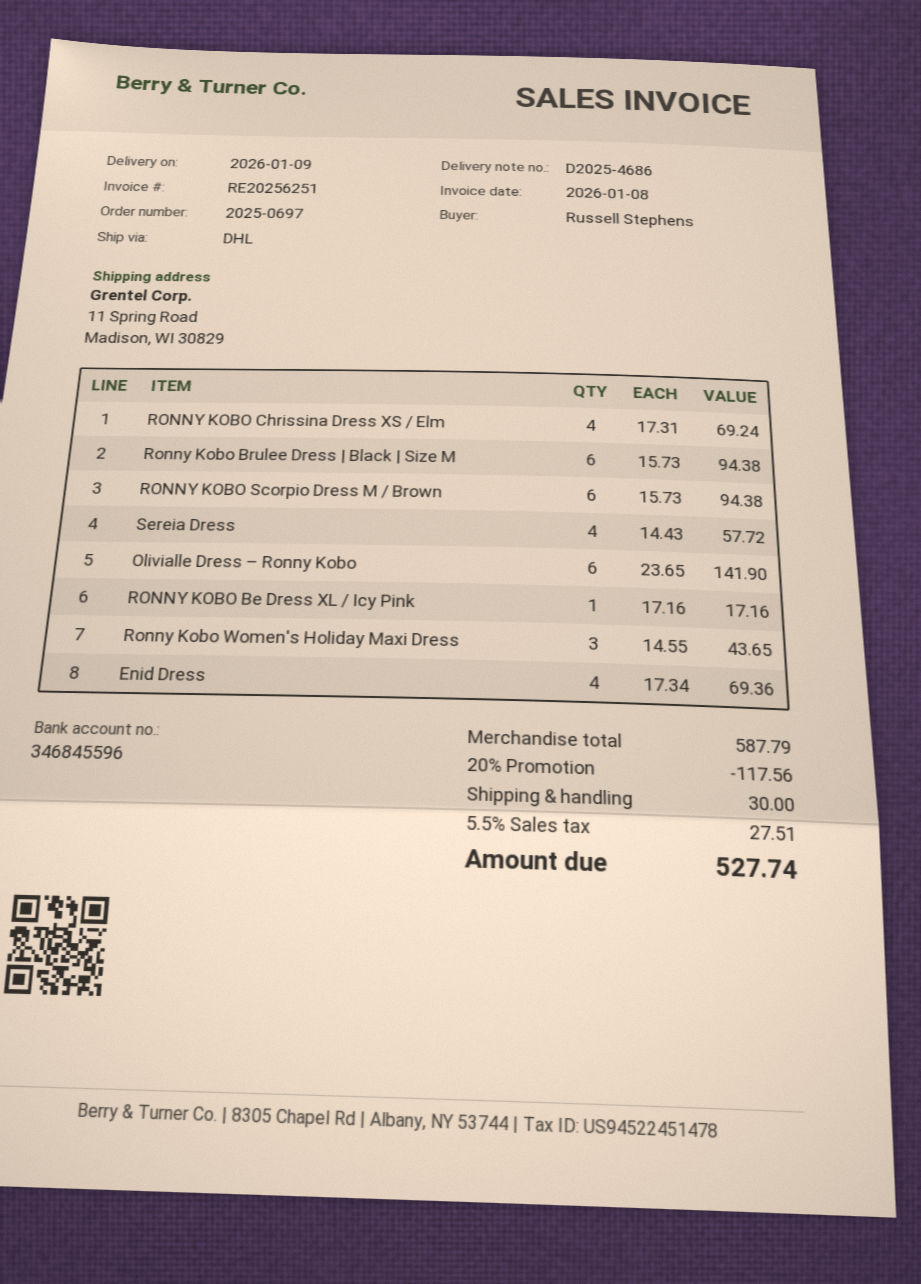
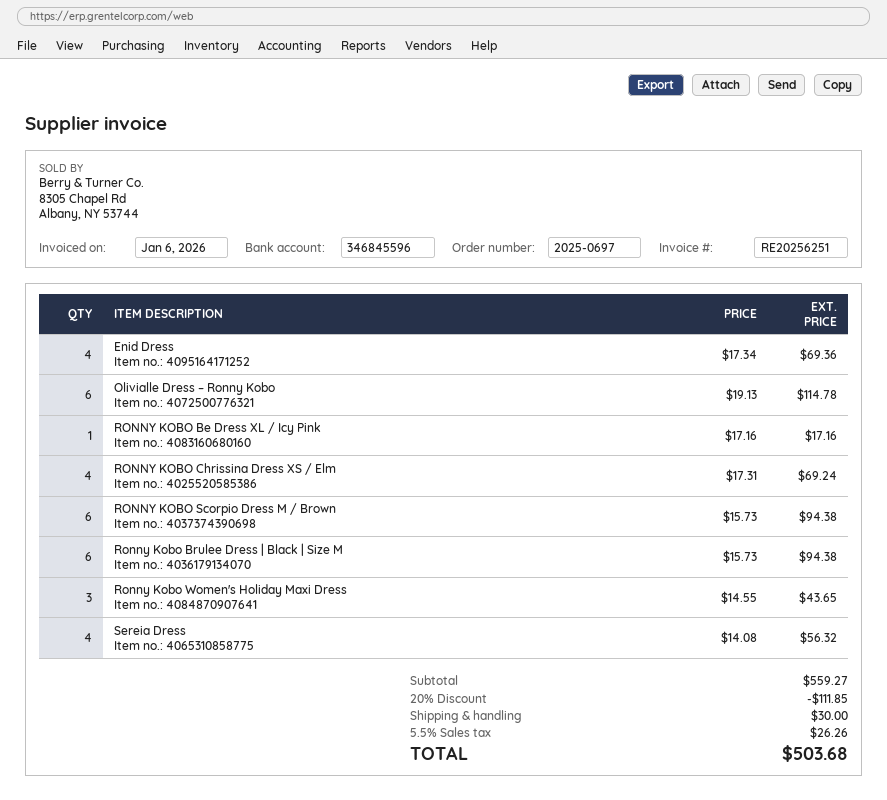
invoice date: 2026-01-08 -> 2026-01-06
Sereia Dress: 4 x 14.43 = 57.72 -> 4 x 14.08 = 56.32
Olivialle Dress – Ronny Kobo: 6 x 23.65 = 141.90 -> 6 x 19.13 = 114.78
subtotal: 587.79 -> 559.27
discount: 20% = 117.56 -> 20% = 111.85
tax: 5.5% = 27.51 -> 5.5% = 26.26
total: 527.74 -> 503.68

